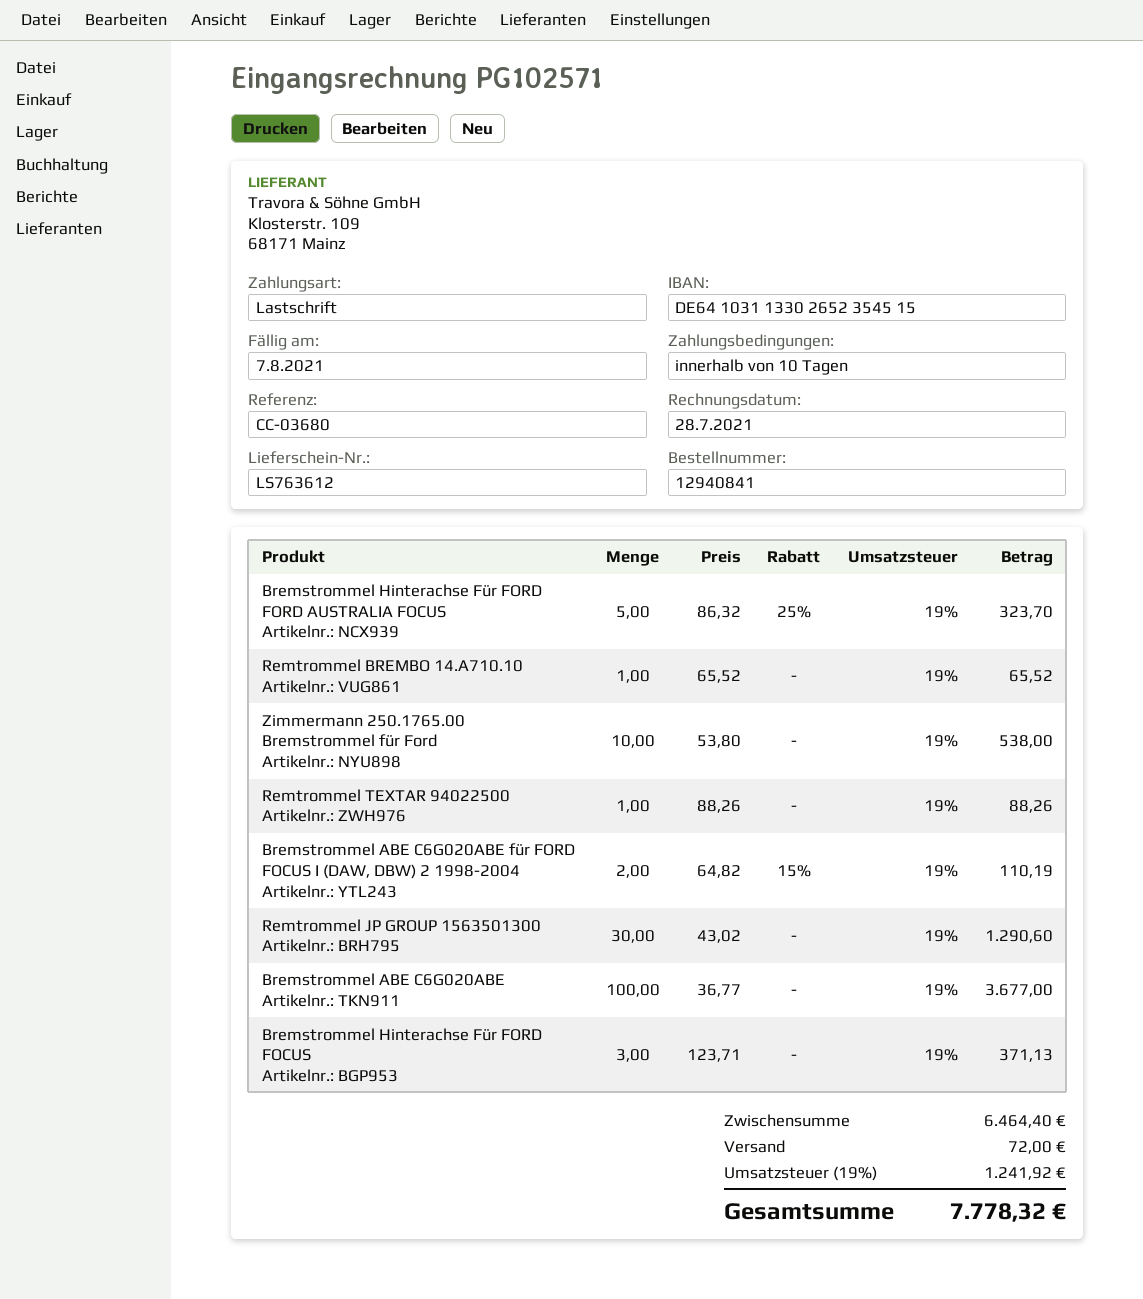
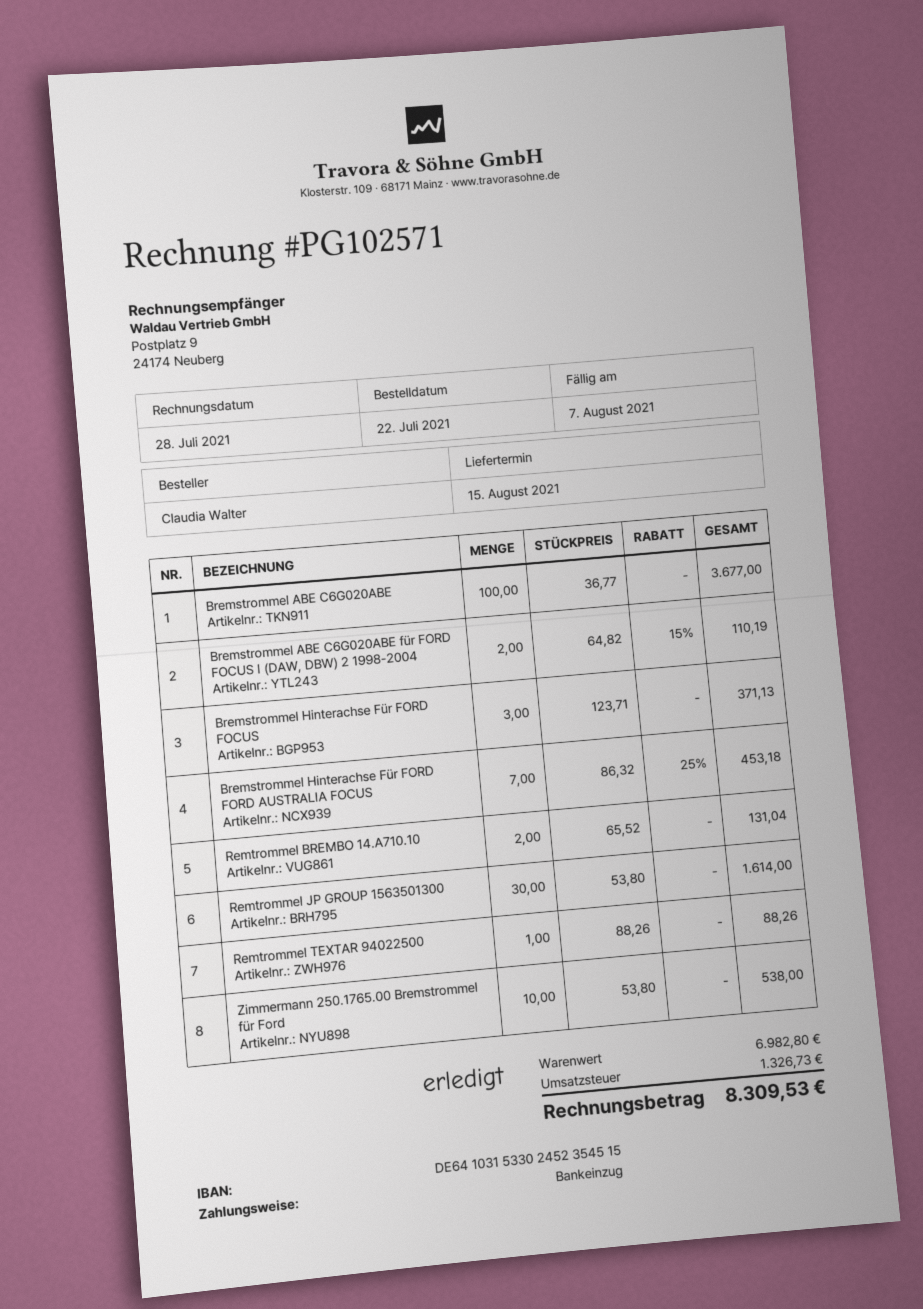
bank account: DE64103113302652354515 -> DE64103153302452354515
Bremstrommel Hinterachse Für FORD FORD AUSTRALIA FOCUS: 5 x 86.32 - 25% = 323.70 -> 7 x 86.32 - 25% = 453.18
Remtrommel BREMBO 14.A710.10: 1 x 65.52 = 65.52 -> 2 x 65.52 = 131.04
Remtrommel JP GROUP 1563501300: 30 x 43.02 = 1290.60 -> 30 x 53.80 = 1614.00
subtotal: 6464.40 -> 6982.80
shipping: 72.00 -> none
tax: 1241.92 -> 1326.73
total: 7778.32 -> 8309.53

